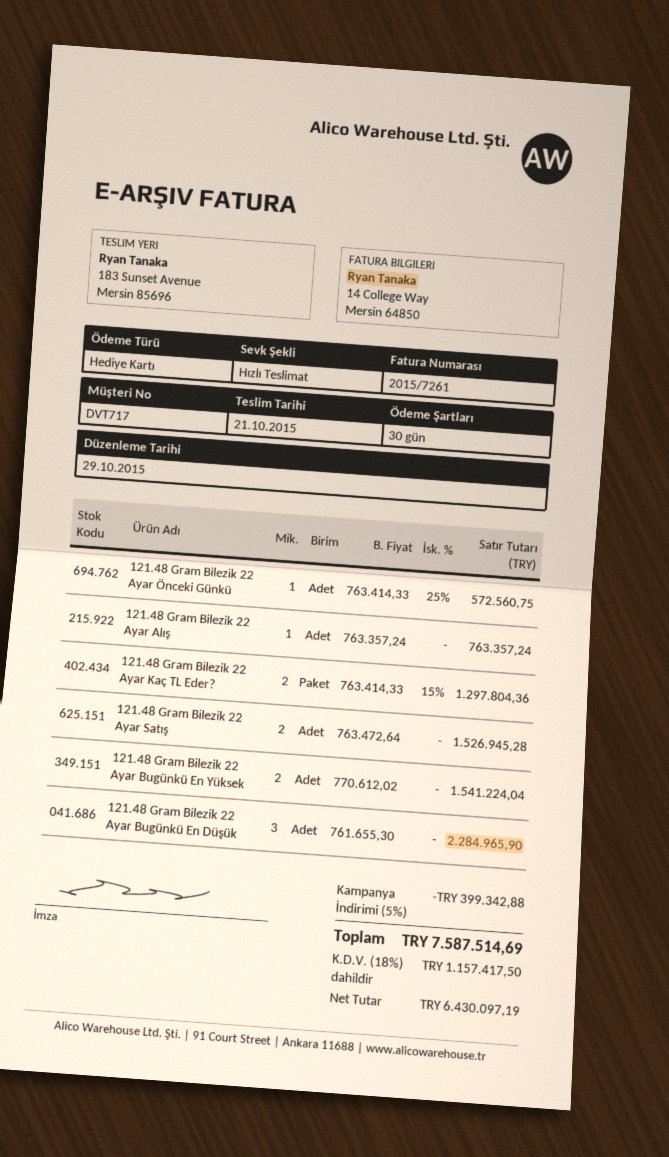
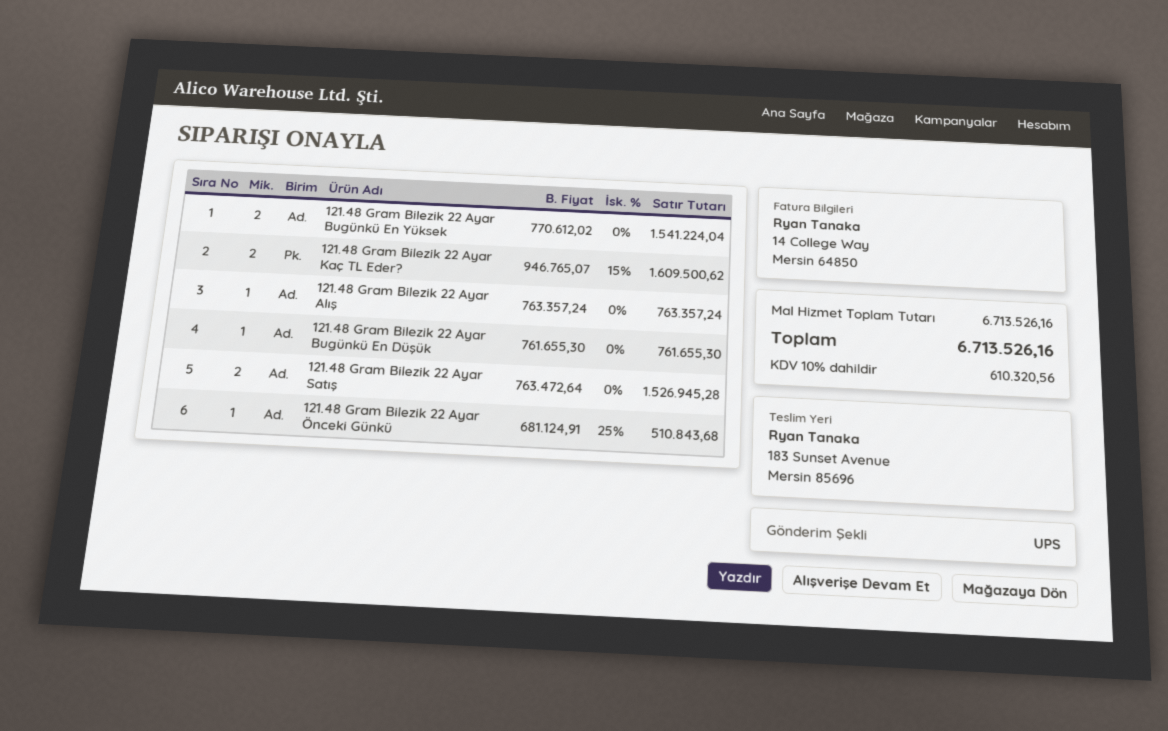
shipping method: express -> UPS
121.48 Gram Bilezik 22 Ayar Önceki Günkü: 1 x 763414.33 - 25% = 572560.75 -> 1 x 681124.91 - 25% = 510843.68
121.48 Gram Bilezik 22 Ayar Kaç TL Eder?: 2 x 763414.33 - 15% = 1297804.36 -> 2 x 946765.07 - 15% = 1609500.62
121.48 Gram Bilezik 22 Ayar Bugünkü En Düşük: 3 x 761655.30 = 2284965.90 -> 1 x 761655.30 = 761655.30
discount: 5% = 399342.88 -> none
tax: 18% = 1157417.50 -> 10% = 610320.56
total: 7587514.69 -> 6713526.16

